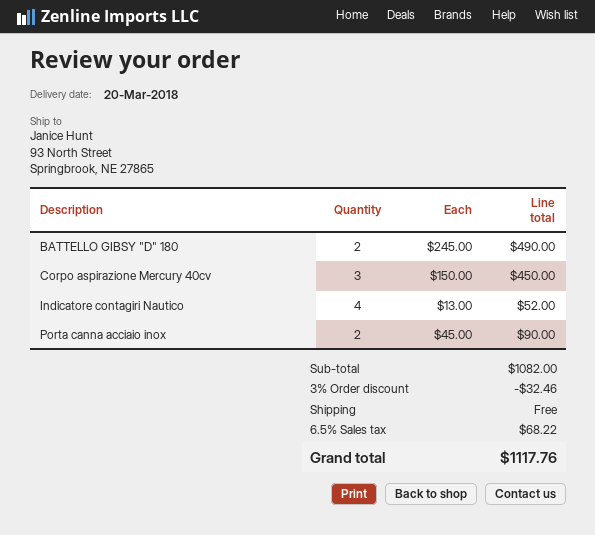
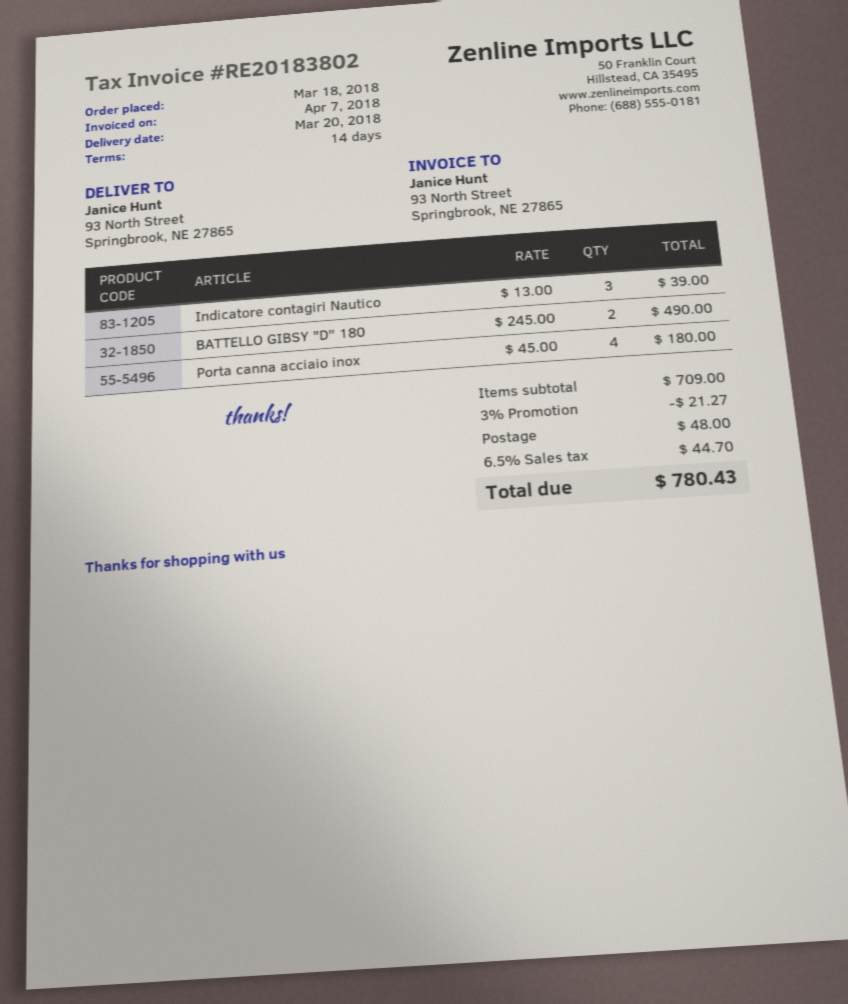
Corpo aspirazione Mercury 40cv: 3 x 150.00 = 450.00 -> none
Indicatore contagiri Nautico: 4 x 13.00 = 52.00 -> 3 x 13.00 = 39.00
Porta canna acciaio inox: 2 x 45.00 = 90.00 -> 4 x 45.00 = 180.00
subtotal: 1082.00 -> 709.00
discount: 3% = 32.46 -> 3% = 21.27
shipping: 0.00 -> 48.00
tax: 6.5% = 68.22 -> 6.5% = 44.70
total: 1117.76 -> 780.43

